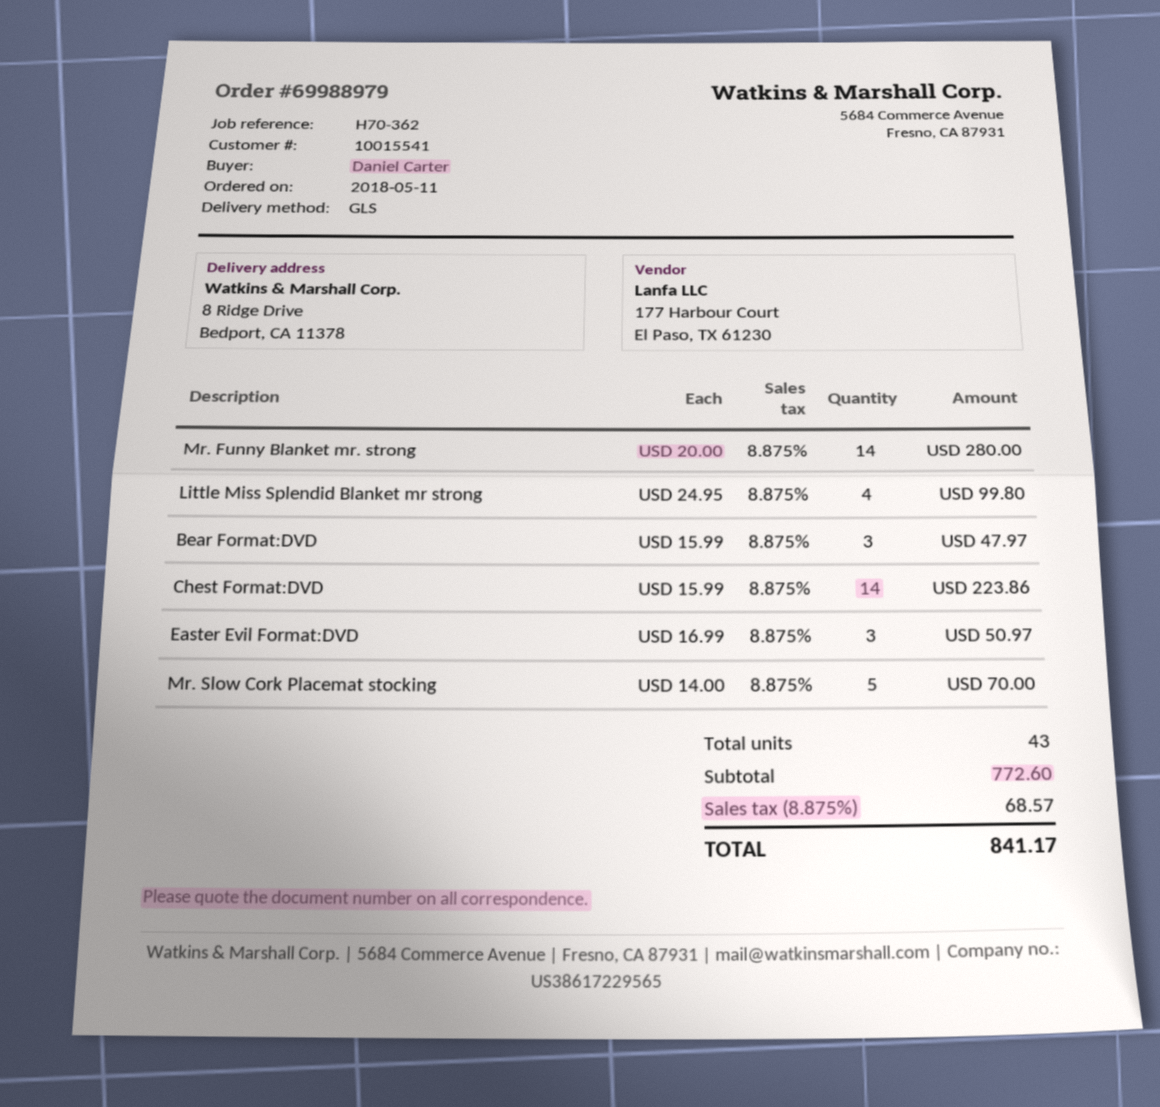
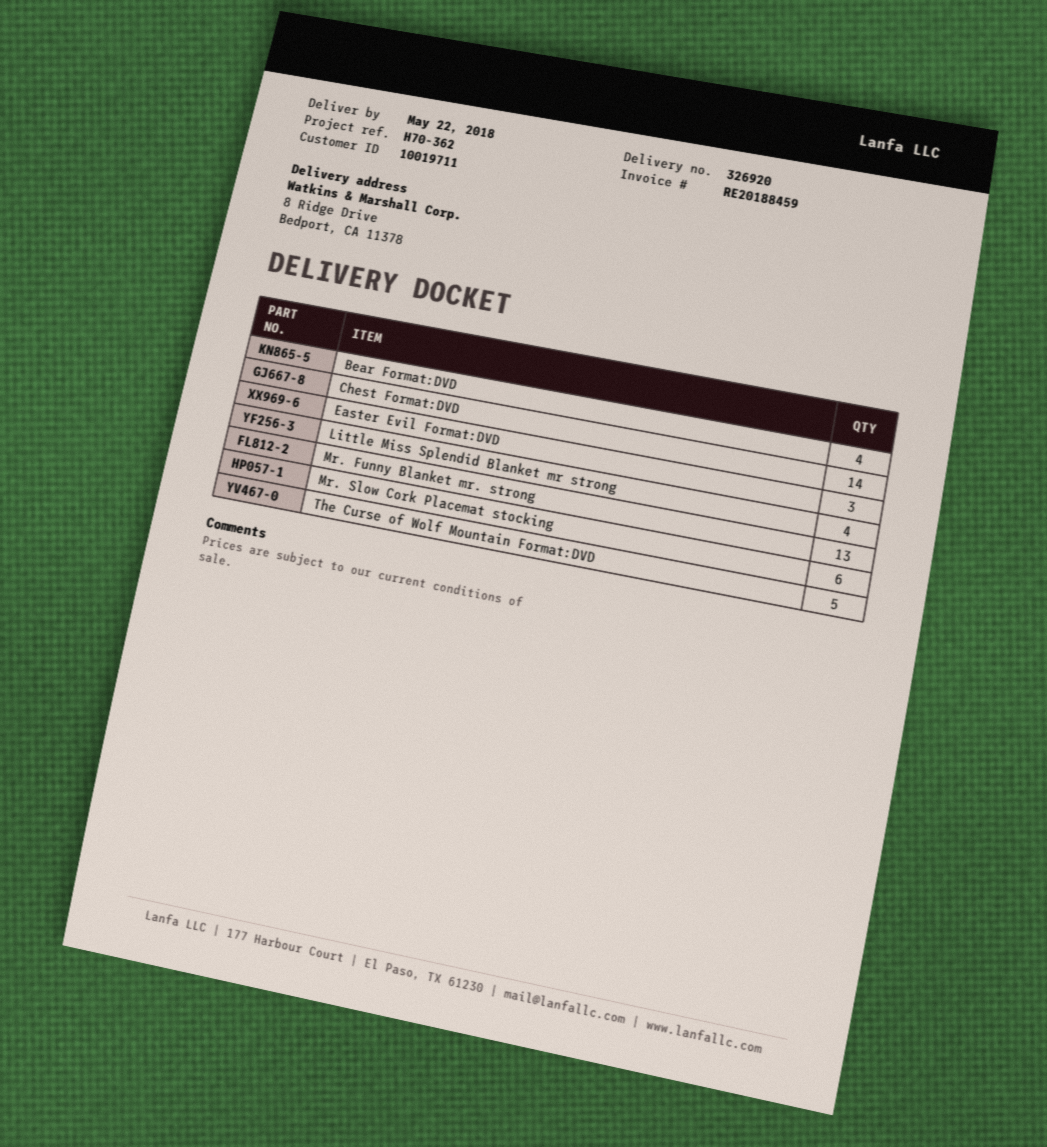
customer number: 10015541 -> 10019711
Mr. Funny Blanket mr. strong: 14 -> 13
Bear Format:DVD: 3 -> 4
Mr. Slow Cork Placemat stocking: 5 -> 6
The Curse of Wolf Mountain Format:DVD: none -> 5

